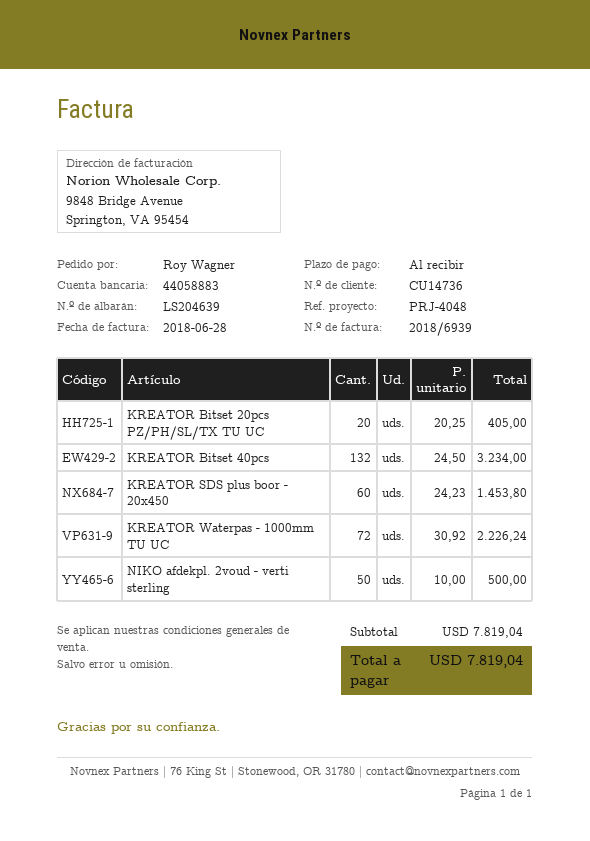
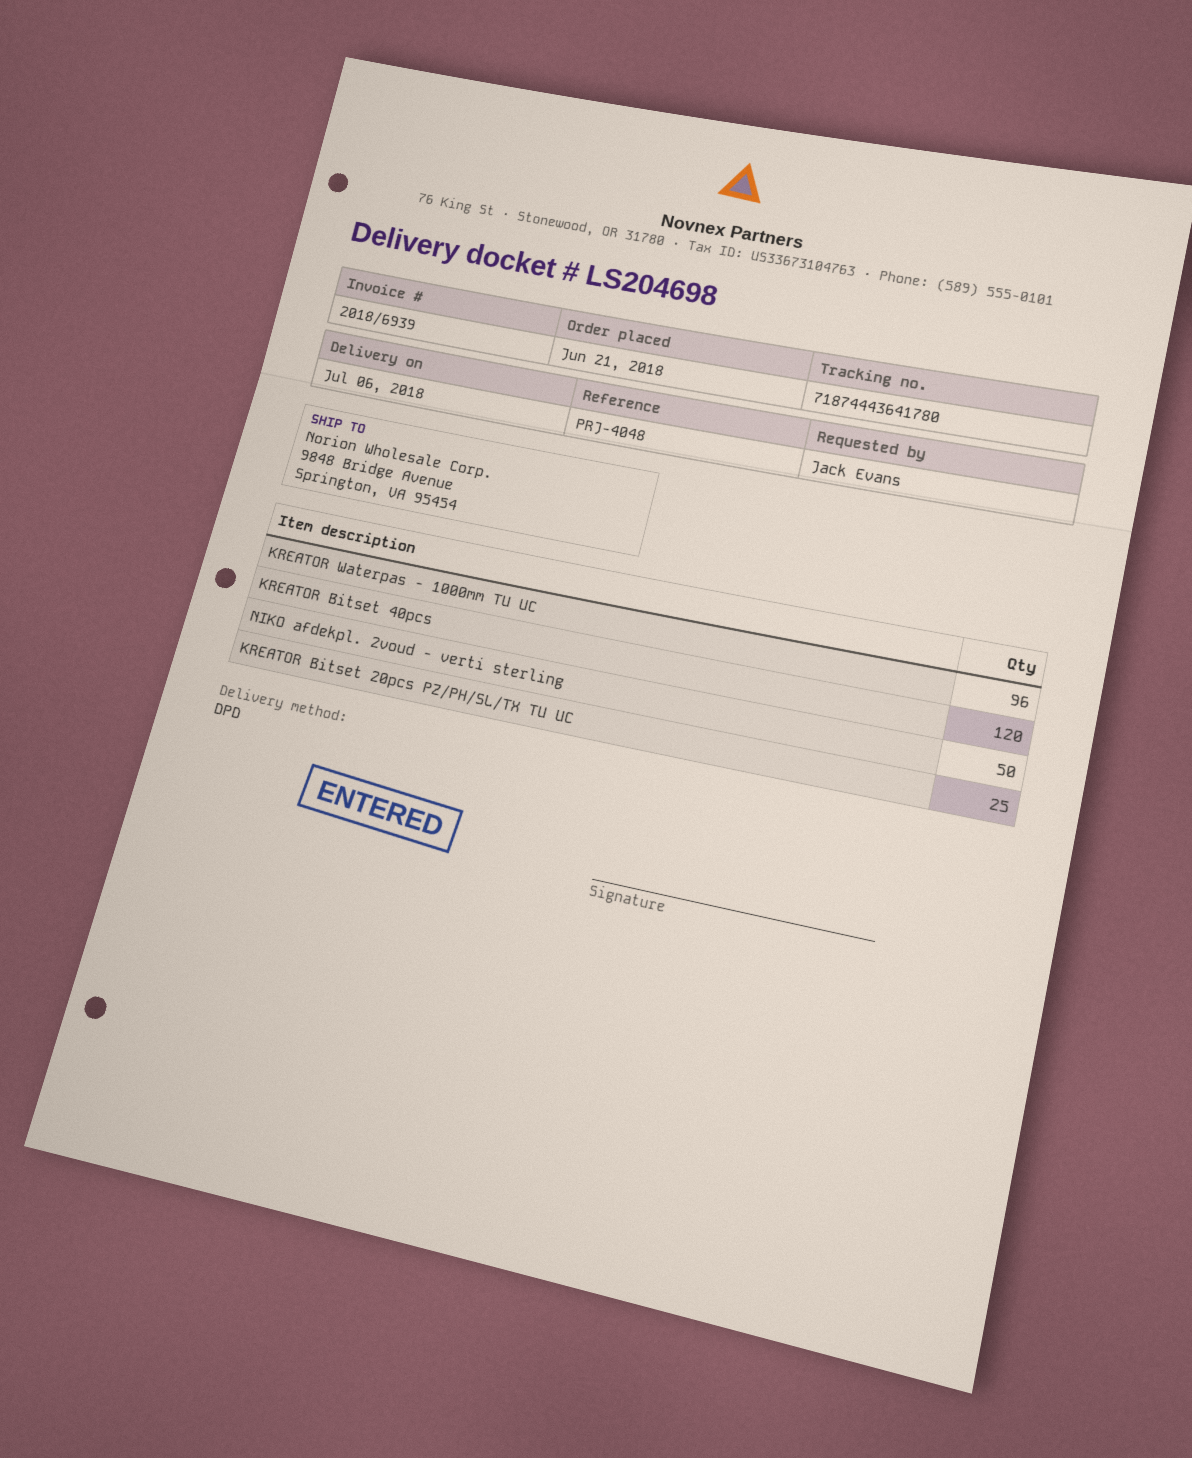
delivery note number: LS204639 -> LS204698
ordered by: Roy Wagner -> Jack Evans
KREATOR Bitset 20pcs PZ/PH/SL/TX TU UC: 20 -> 25
KREATOR Bitset 40pcs: 132 -> 120
KREATOR SDS plus boor - 20x450: 60 -> none
KREATOR Waterpas - 1000mm TU UC: 72 -> 96

